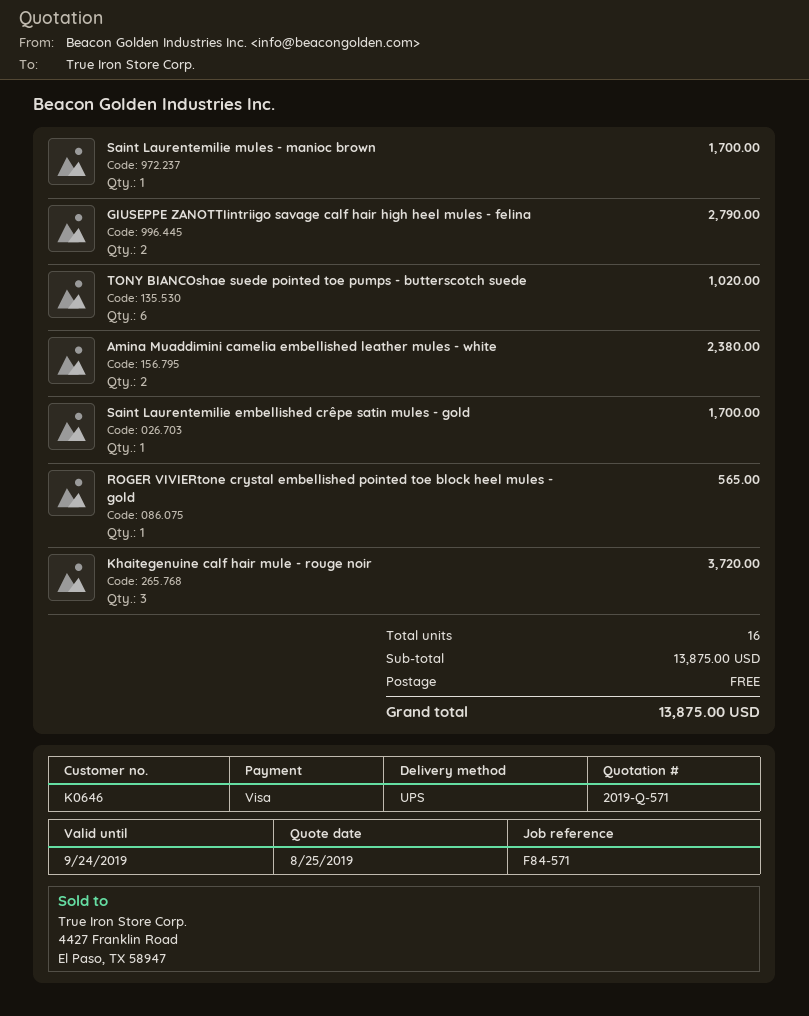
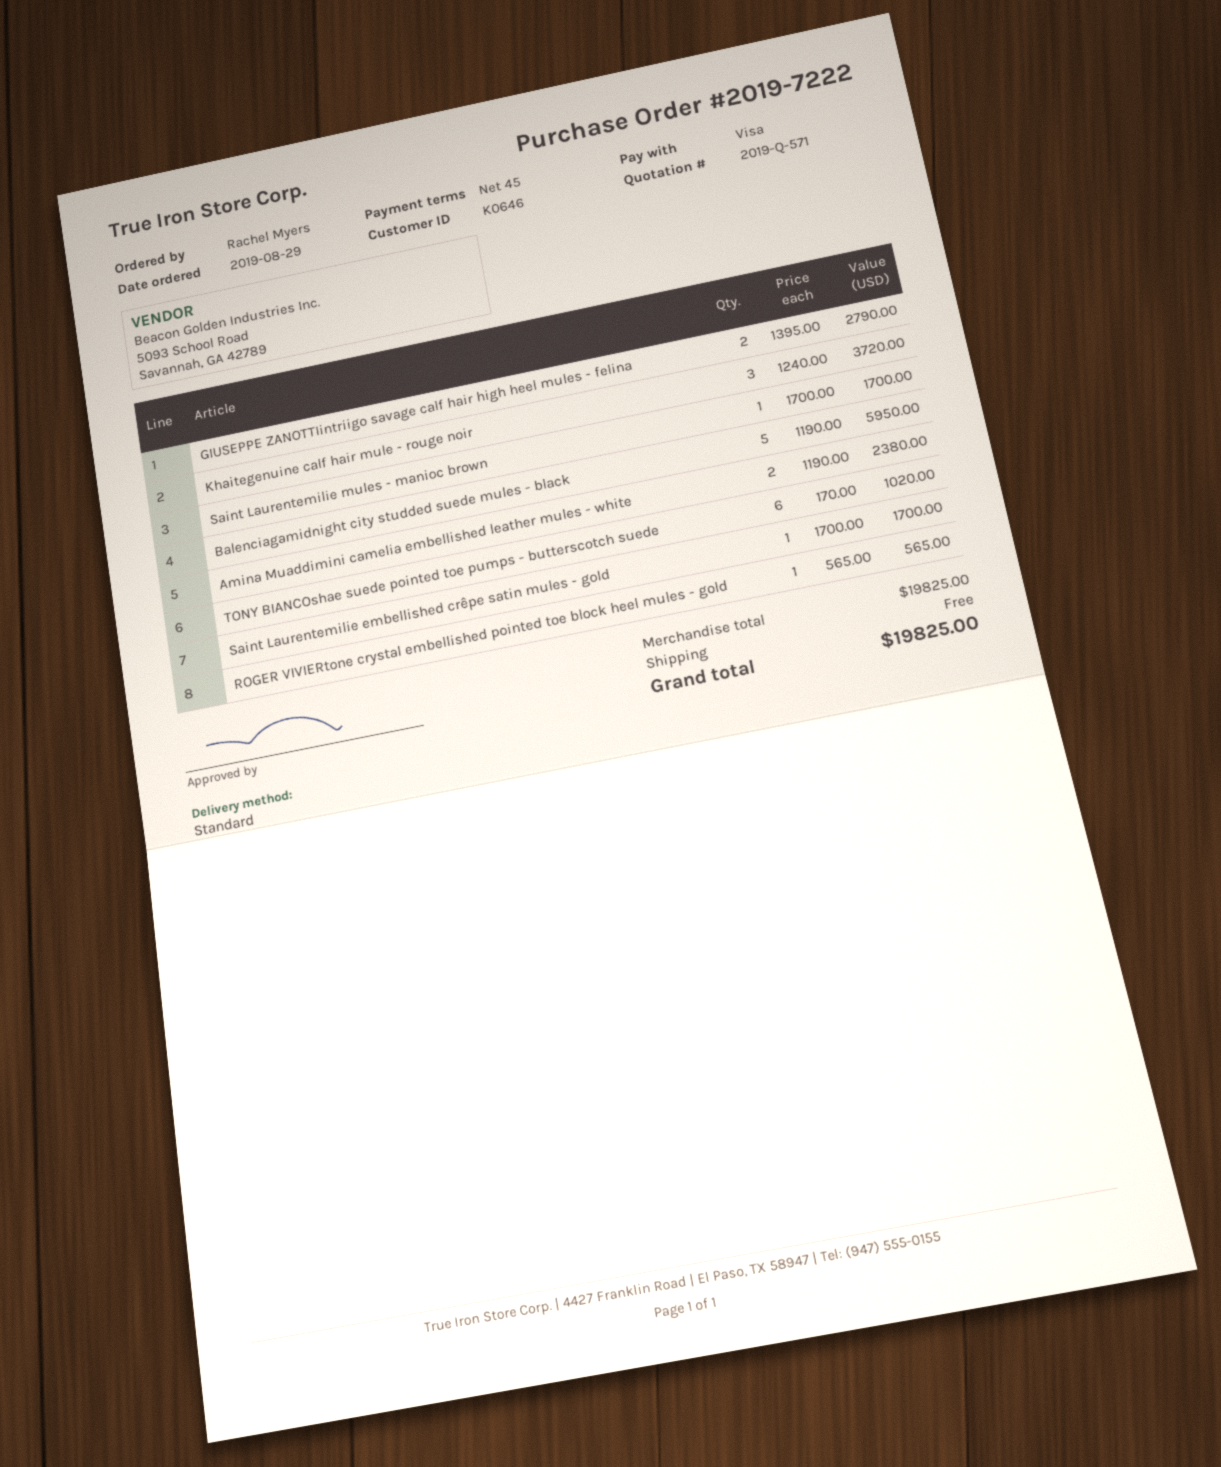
shipping method: UPS -> standard
Balenciagamidnight city studded suede mules - black: none -> 5 for 5950.00
subtotal: 13875.00 -> 19825.00
total: 13875.00 -> 19825.00

